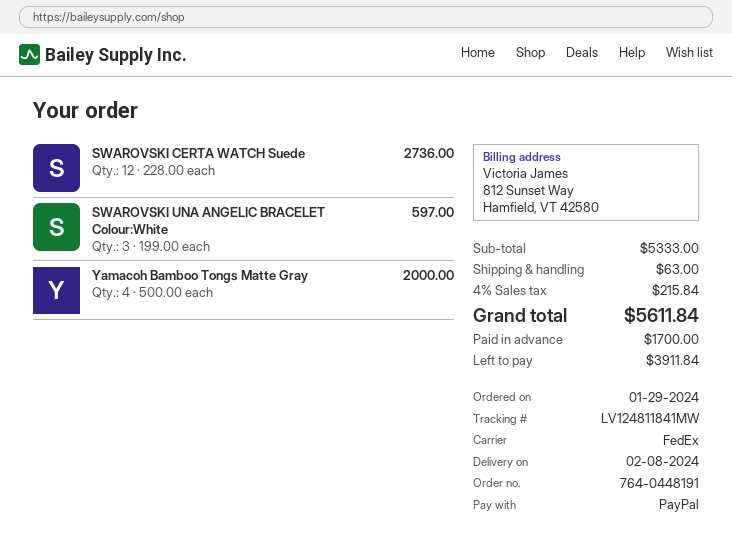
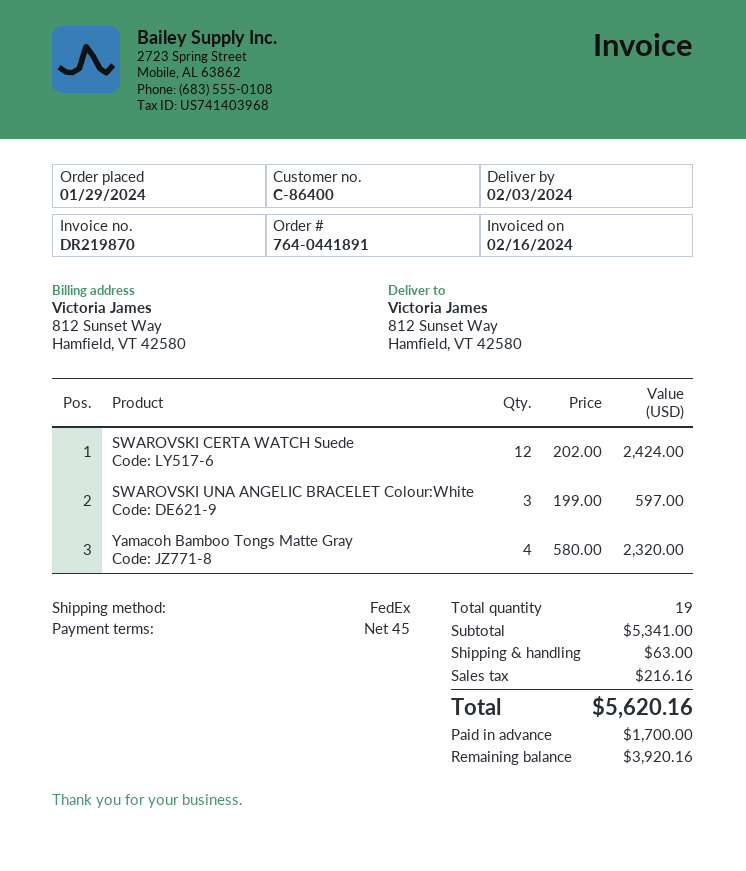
order number: 764-0448191 -> 764-0441891
delivery date: 2024-02-08 -> 2024-02-03
SWAROVSKI CERTA WATCH Suede: 12 x 228.00 = 2736.00 -> 12 x 202.00 = 2424.00
Yamacoh Bamboo Tongs Matte Gray: 4 x 500.00 = 2000.00 -> 4 x 580.00 = 2320.00
subtotal: 5333.00 -> 5341.00
tax: 215.84 -> 216.16
total: 5611.84 -> 5620.16
balance: 3911.84 -> 3920.16

